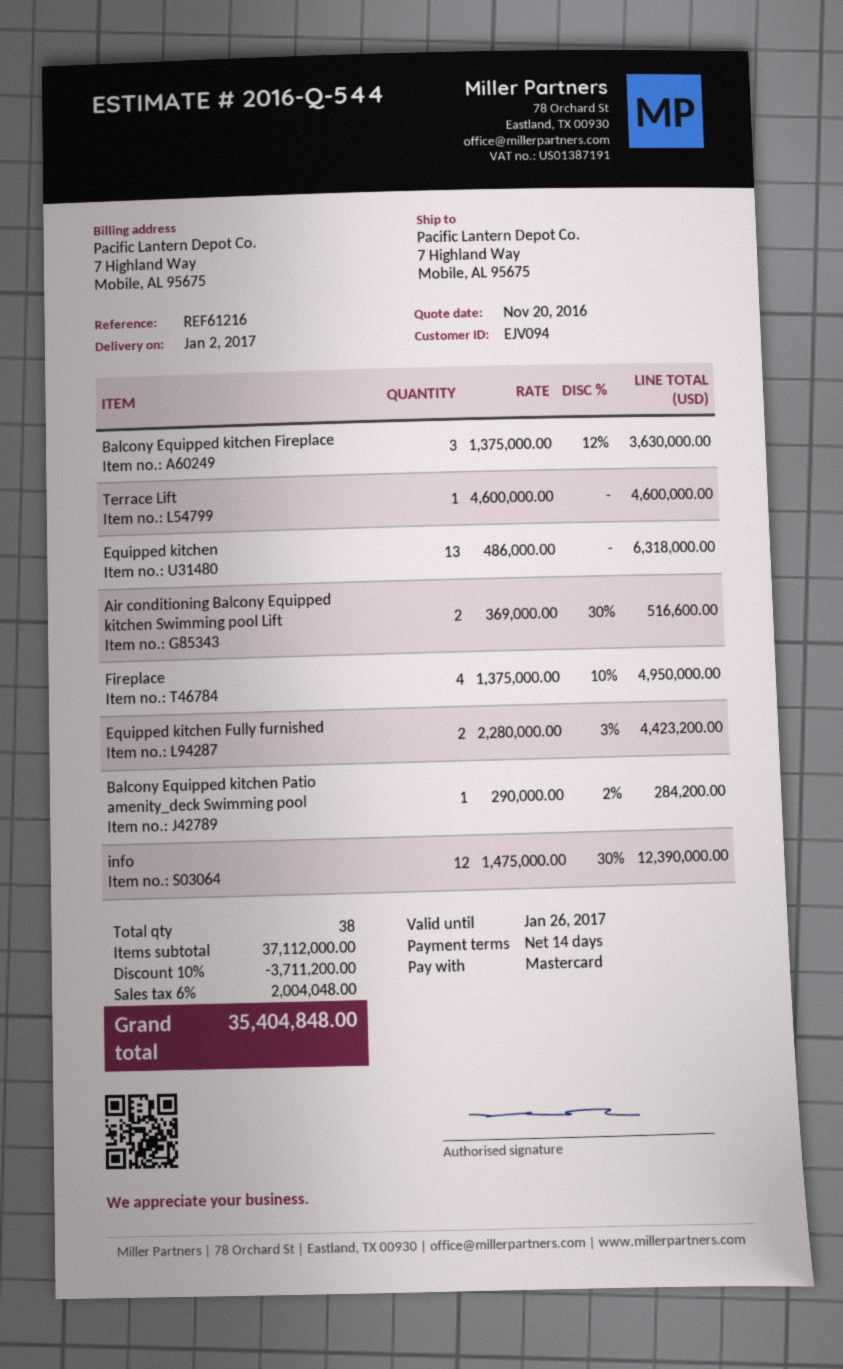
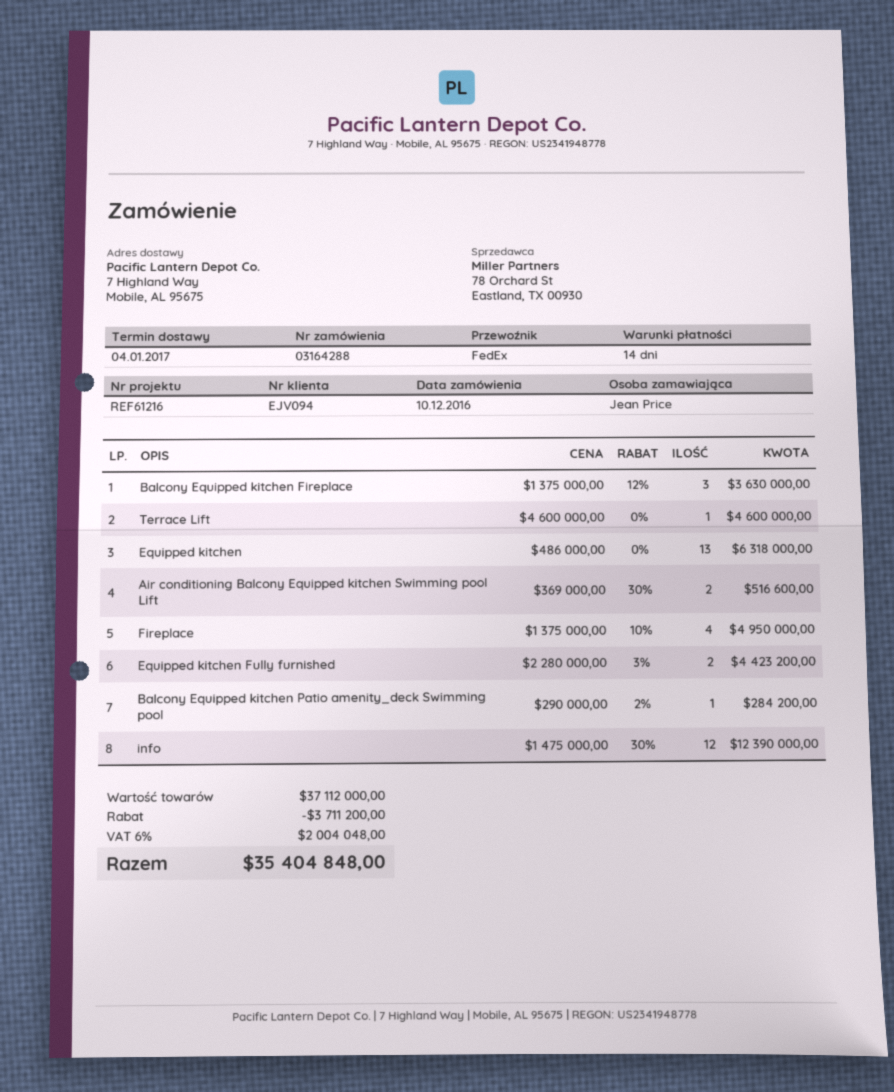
delivery date: 2017-01-02 -> 2017-01-04

